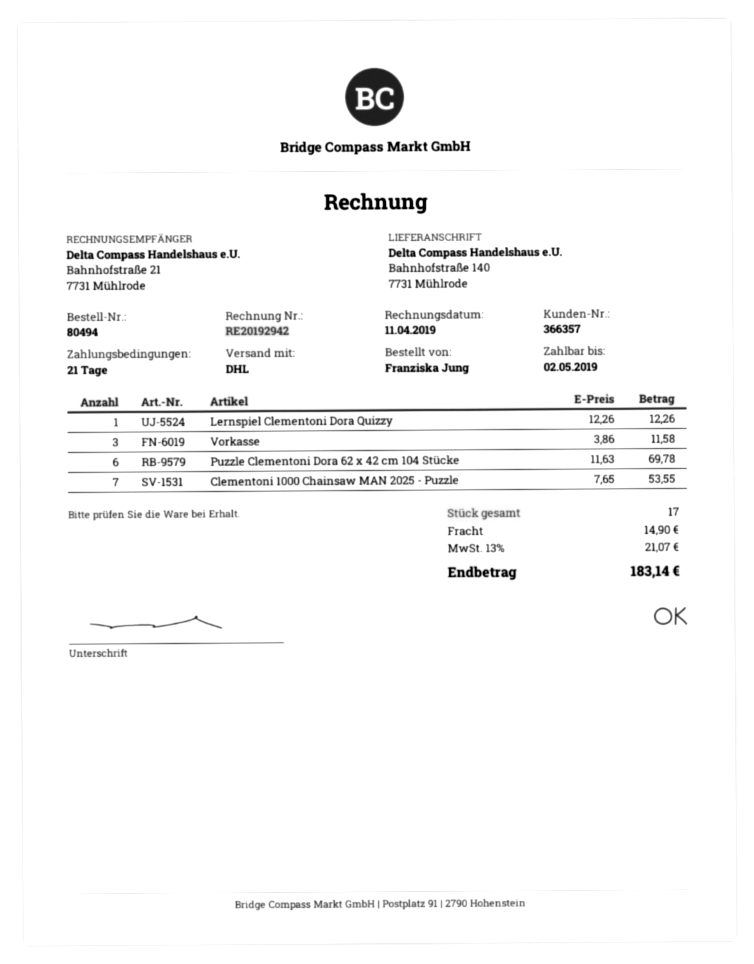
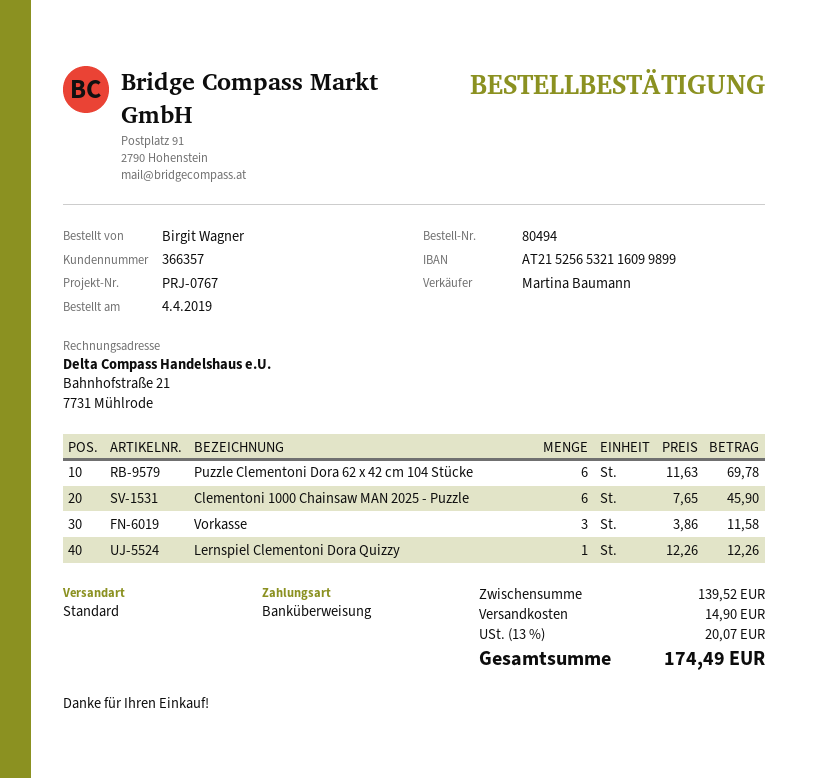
ordered by: Franziska Jung -> Birgit Wagner
shipping method: DHL -> standard
Clementoni 1000 Chainsaw MAN 2025 - Puzzle: 7 x 7.65 = 53.55 -> 6 x 7.65 = 45.90
tax: 13% = 21.07 -> 13% = 20.07
total: 183.14 -> 174.49

